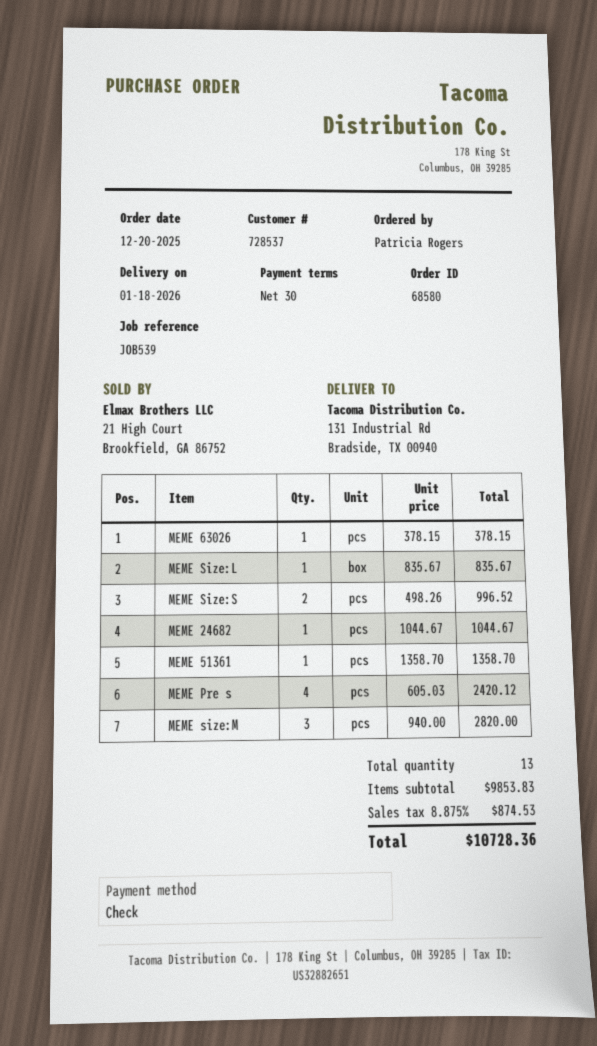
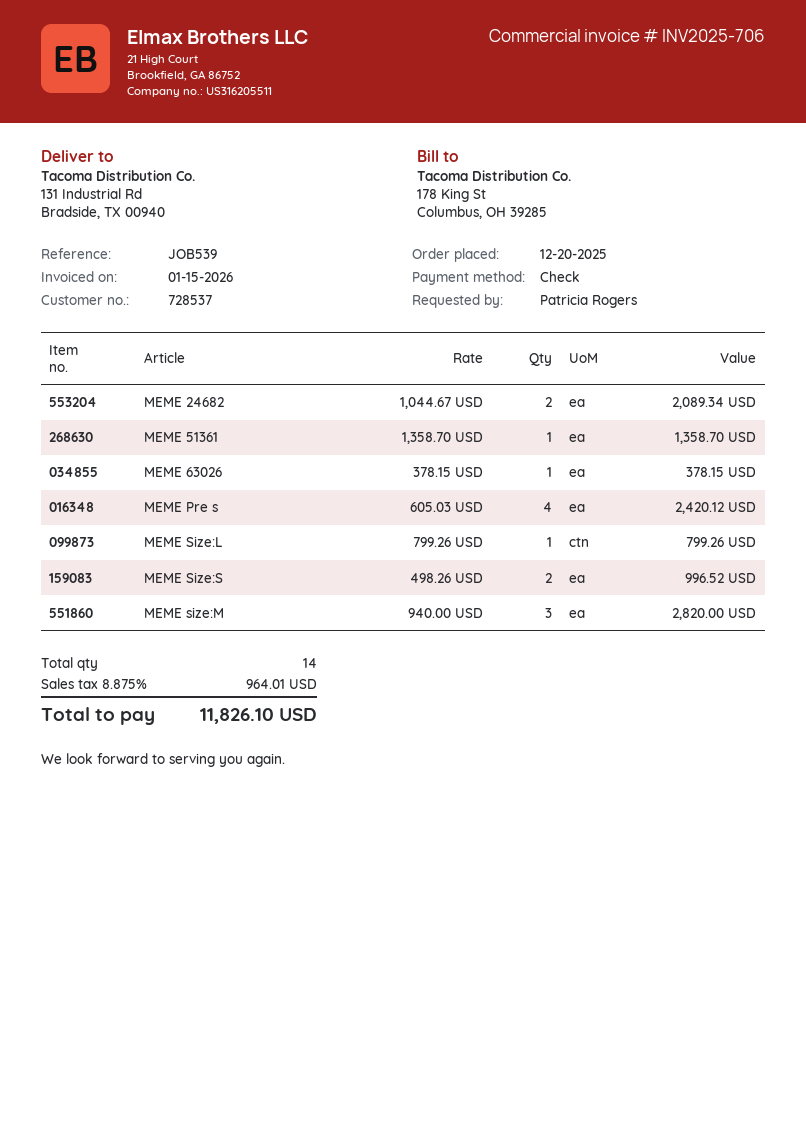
MEME Size:L: 1 x 835.67 = 835.67 -> 1 x 799.26 = 799.26
MEME 24682: 1 x 1044.67 = 1044.67 -> 2 x 1044.67 = 2089.34
total quantity: 13 -> 14
tax: 8.875% = 874.53 -> 8.875% = 964.01
total: 10728.36 -> 11826.10

